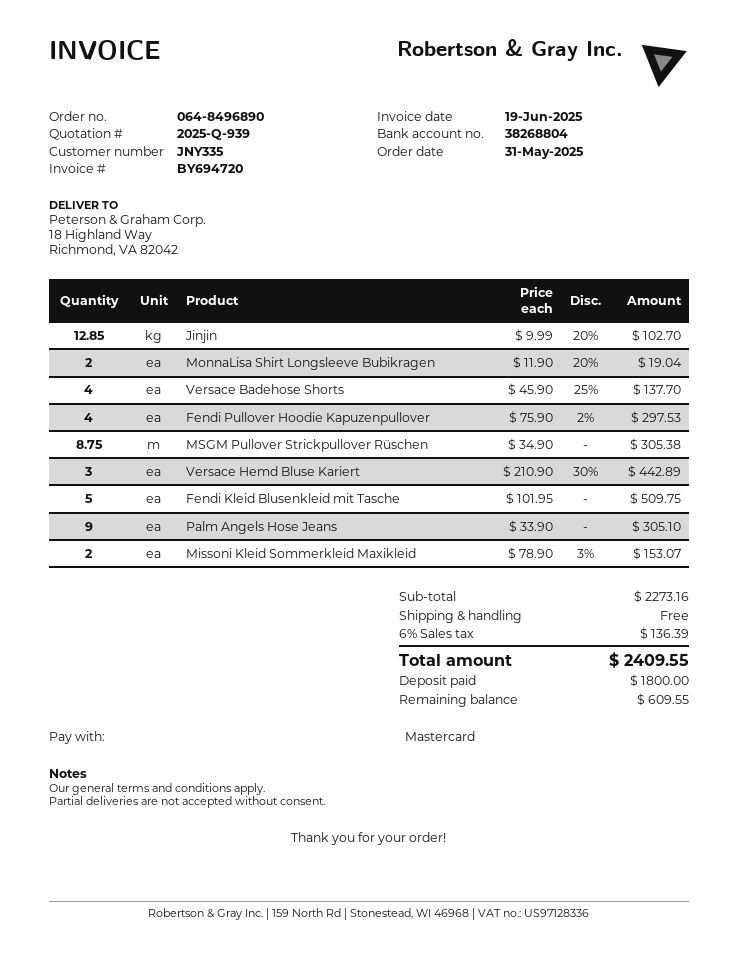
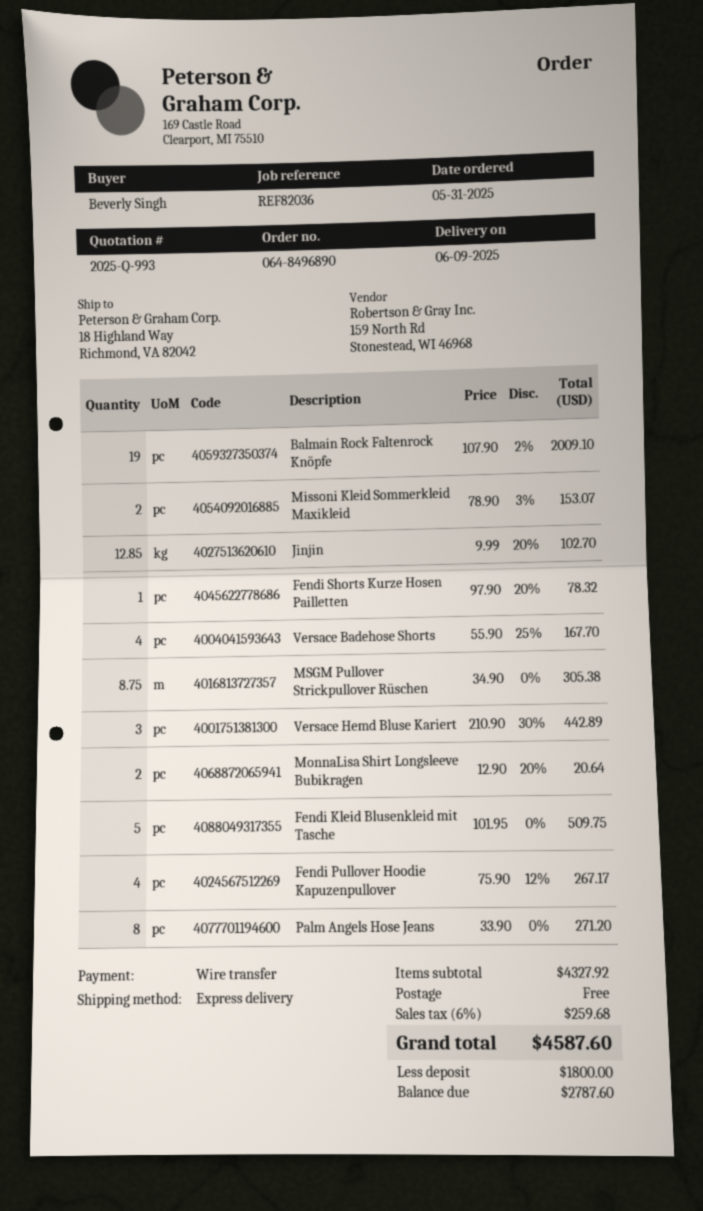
quote number: 2025-Q-939 -> 2025-Q-993
payment method: Mastercard -> bank transfer
MonnaLisa Shirt Longsleeve Bubikragen: 2 x 11.90 - 20% = 19.04 -> 2 x 12.90 - 20% = 20.64
Versace Badehose Shorts: 4 x 45.90 - 25% = 137.70 -> 4 x 55.90 - 25% = 167.70
Fendi Pullover Hoodie Kapuzenpullover: 4 x 75.90 - 2% = 297.53 -> 4 x 75.90 - 12% = 267.17
Palm Angels Hose Jeans: 9 x 33.90 = 305.10 -> 8 x 33.90 = 271.20
Balmain Rock Faltenrock Knöpfe: none -> 19 x 107.90 - 2% = 2009.10
Fendi Shorts Kurze Hosen Pailletten: none -> 1 x 97.90 - 20% = 78.32
subtotal: 2273.16 -> 4327.92
tax: 6% = 136.39 -> 6% = 259.68
total: 2409.55 -> 4587.60
balance: 609.55 -> 2787.60

